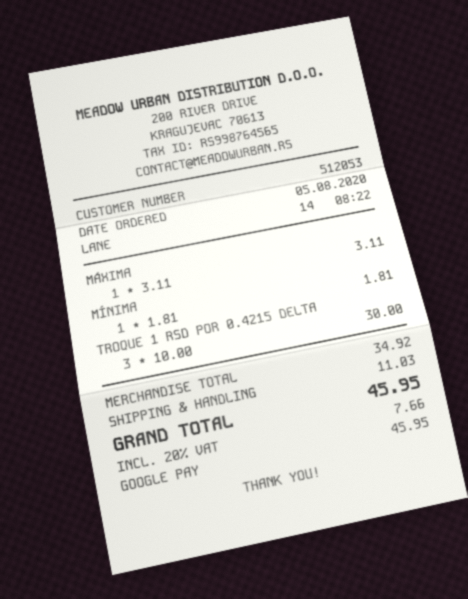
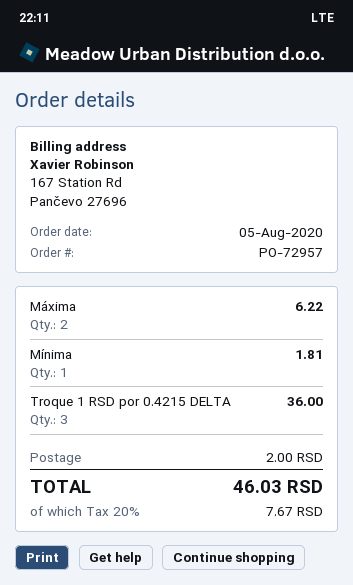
MÁXIMA: 1 for 3.11 -> 2 for 6.22
TROQUE 1 RSD POR 0.4215 DELTA: 3 for 30.00 -> 3 for 36.00
shipping: 11.03 -> 2.00
tax: 20% = 7.66 -> 20% = 7.67
total: 45.95 -> 46.03

